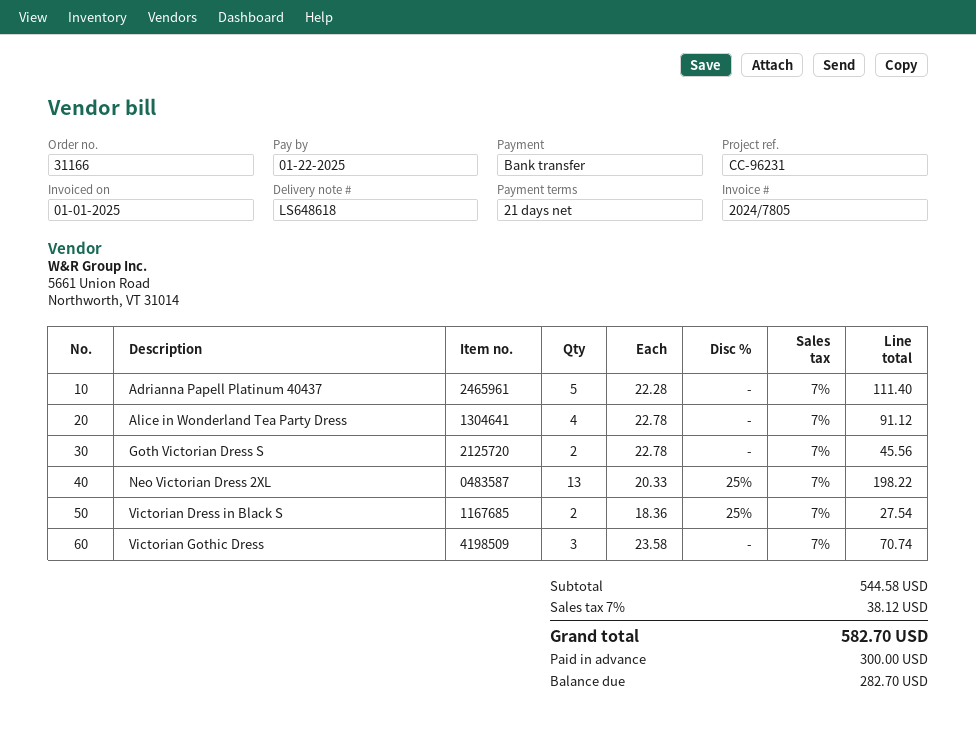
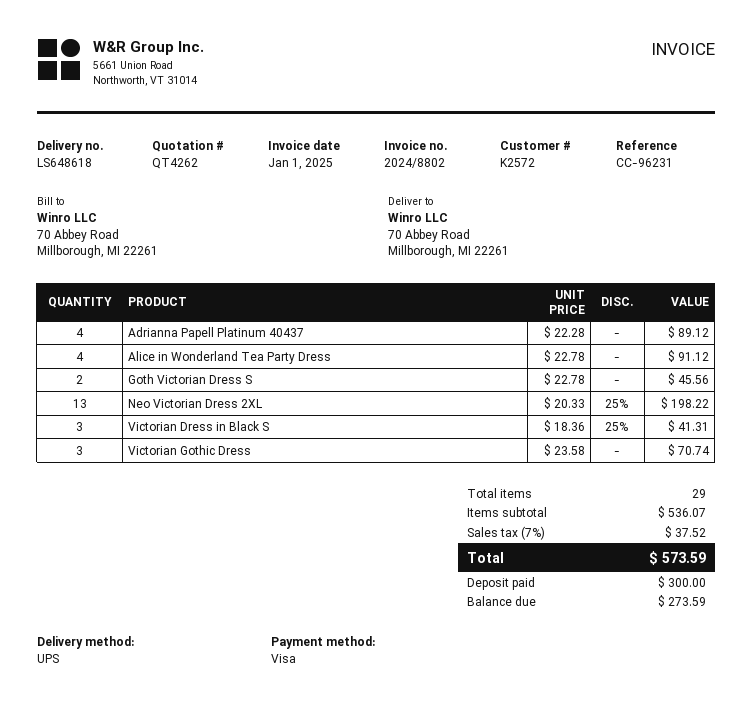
invoice number: 2024/7805 -> 2024/8802
payment method: bank transfer -> Visa
Adrianna Papell Platinum 40437: 5 x 22.28 = 111.40 -> 4 x 22.28 = 89.12
Victorian Dress in Black S: 2 x 18.36 - 25% = 27.54 -> 3 x 18.36 - 25% = 41.31
subtotal: 544.58 -> 536.07
tax: 7% = 38.12 -> 7% = 37.52
total: 582.70 -> 573.59
balance: 282.70 -> 273.59

